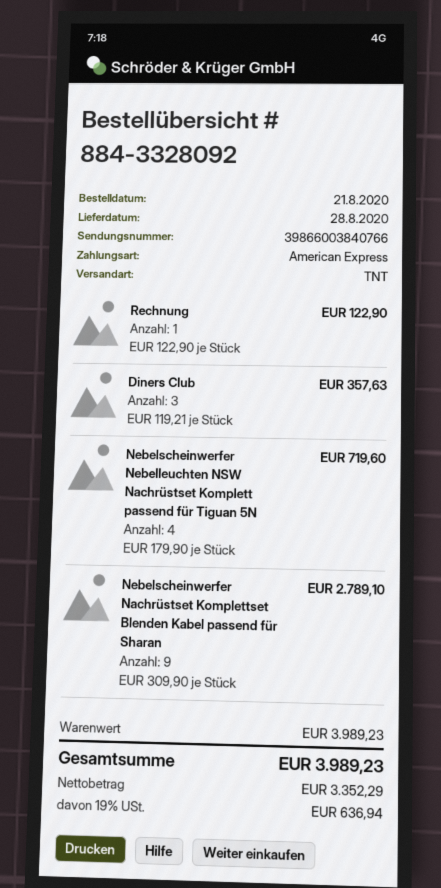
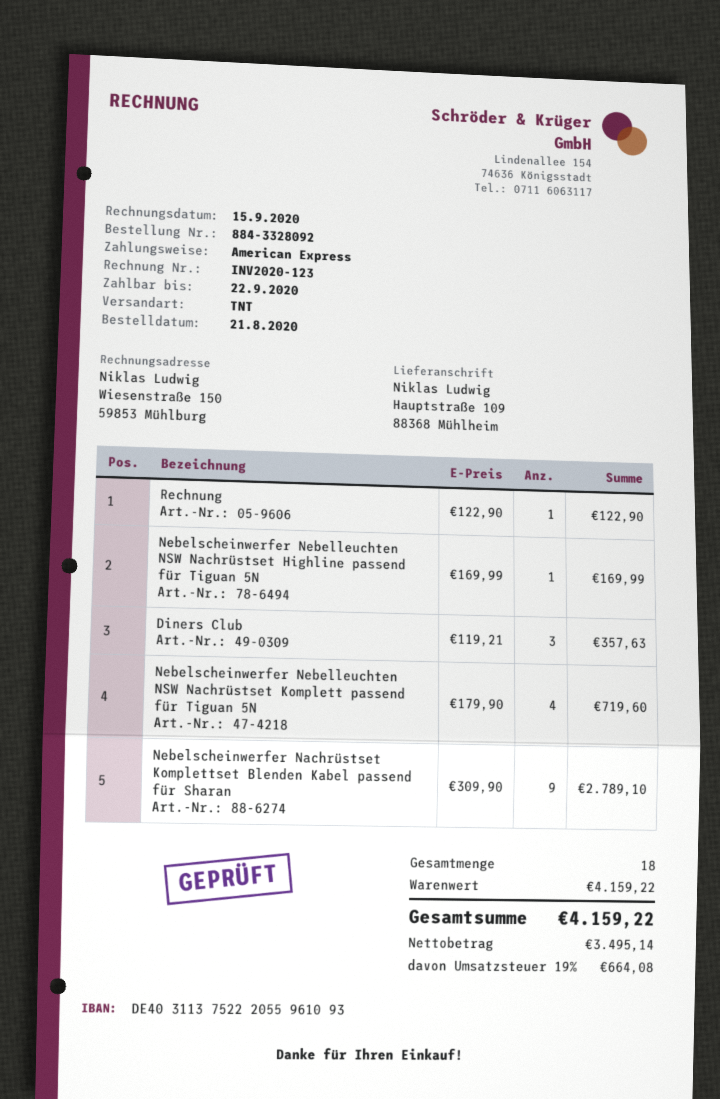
Nebelscheinwerfer Nebelleuchten NSW Nachrüstset Highline passend für Tiguan 5N: none -> 1 x 169.99 = 169.99
subtotal: 3989.23 -> 4159.22
net: 3352.29 -> 3495.14
tax: 19% = 636.94 -> 19% = 664.08
total: 3989.23 -> 4159.22

